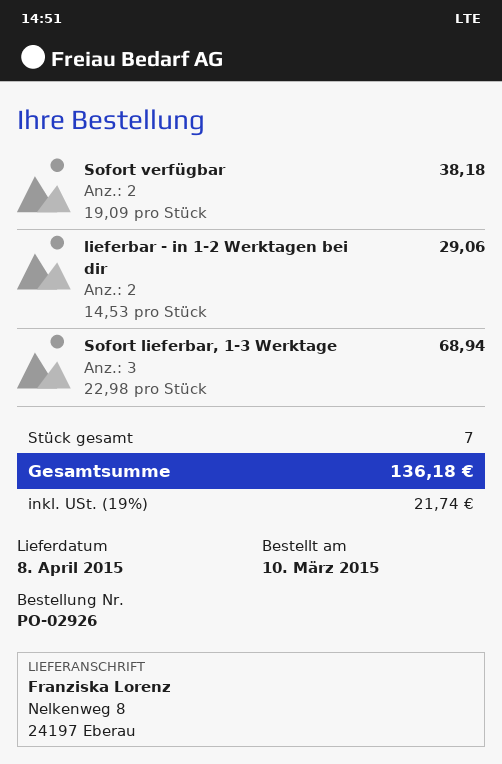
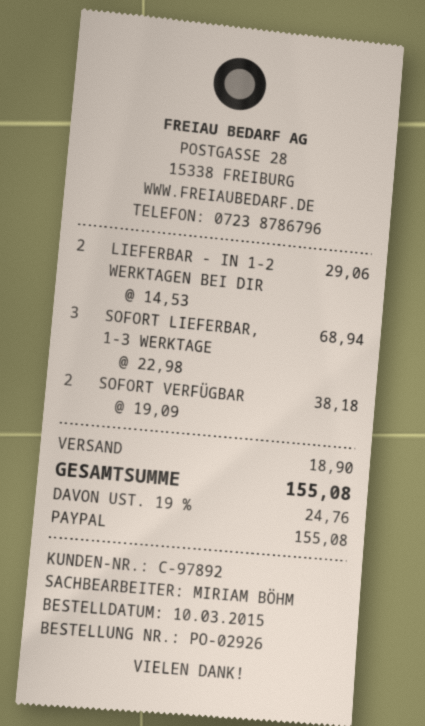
shipping: none -> 18.90
tax: 19% = 21.74 -> 19% = 24.76
total: 136.18 -> 155.08

